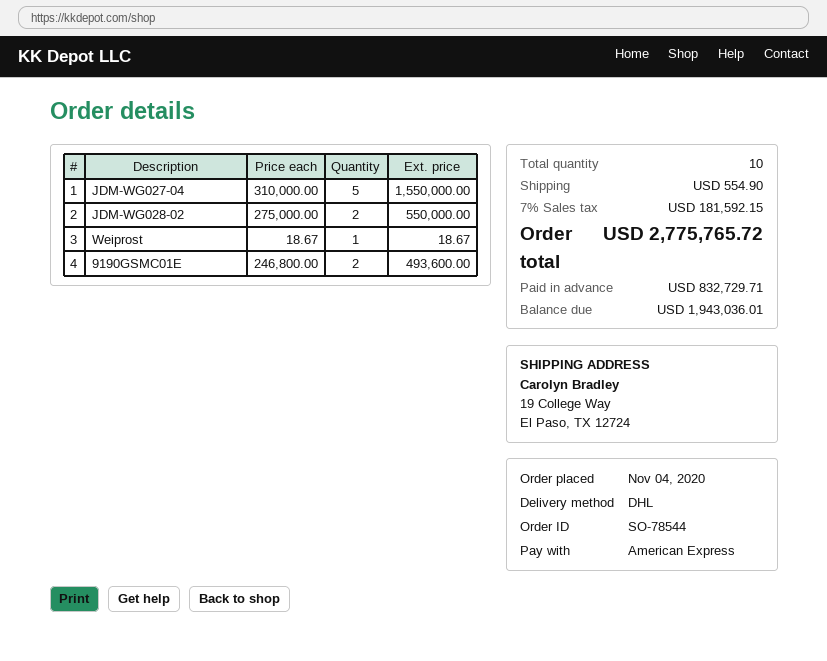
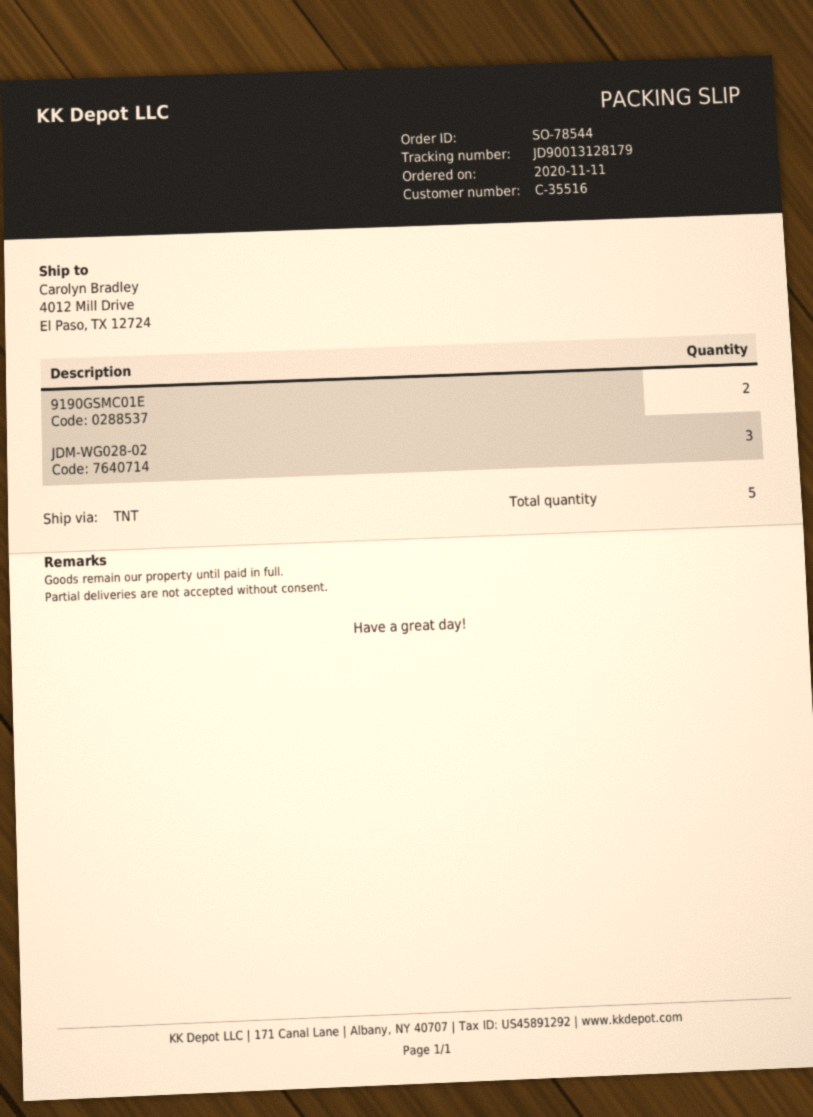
order date: 2020-11-04 -> 2020-11-11
shipping method: DHL -> TNT
ship to: 19 College Way, El Paso, TX 12724 -> 4012 Mill Drive, El Paso, TX 12724
JDM-WG027-04: 5 -> none
JDM-WG028-02: 2 -> 3
Weiprost: 1 -> none
total quantity: 10 -> 5

